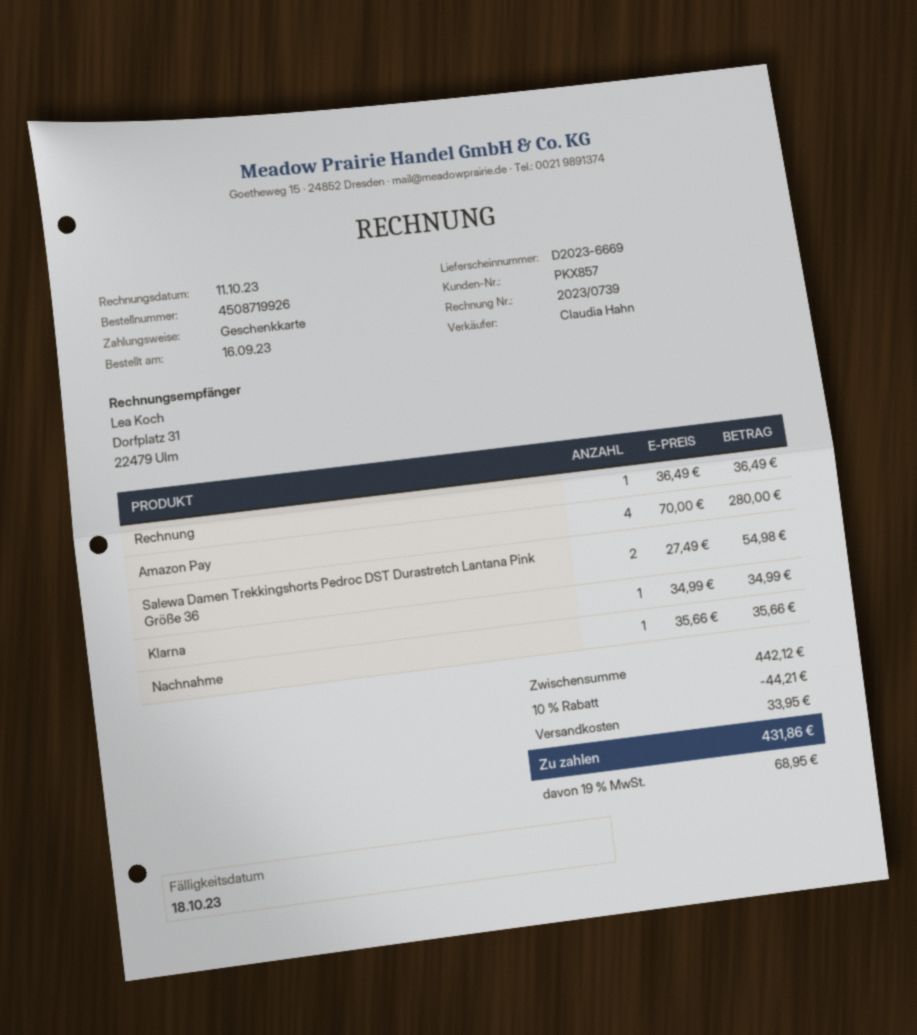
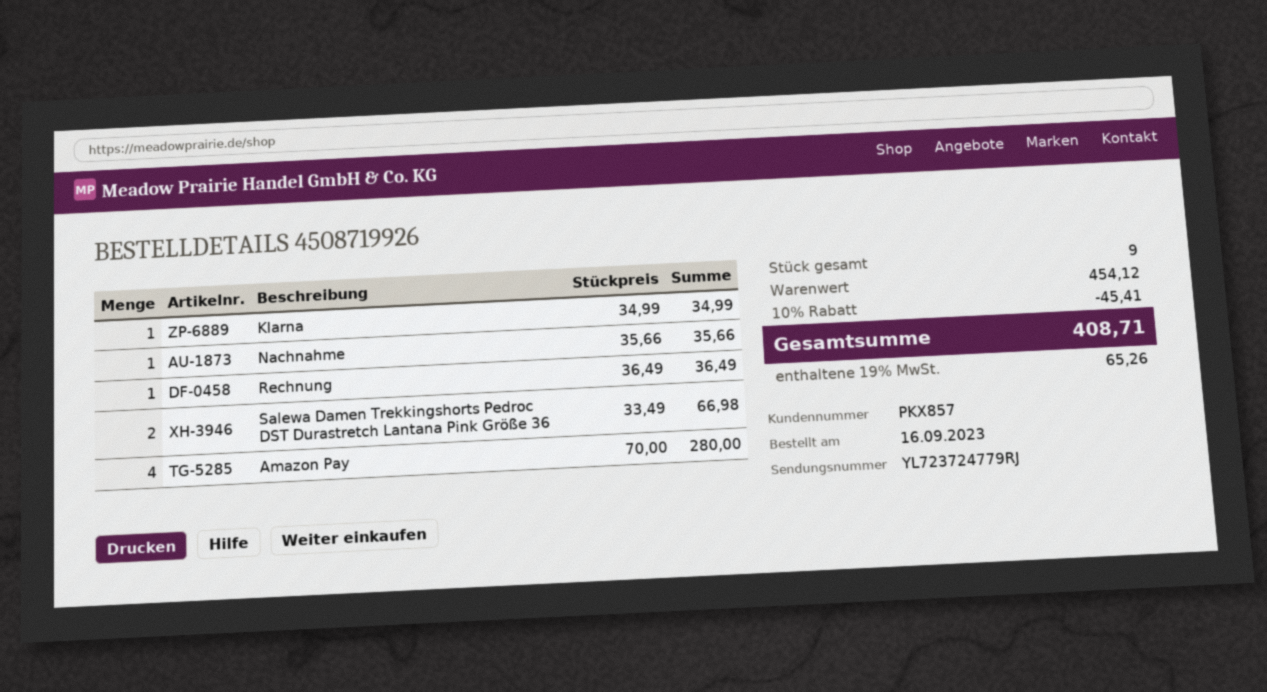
Salewa Damen Trekkingshorts Pedroc DST Durastretch Lantana Pink Größe 36: 2 x 27.49 = 54.98 -> 2 x 33.49 = 66.98
subtotal: 442.12 -> 454.12
discount: 10% = 44.21 -> 10% = 45.41
shipping: 33.95 -> none
tax: 19% = 68.95 -> 19% = 65.26
total: 431.86 -> 408.71

